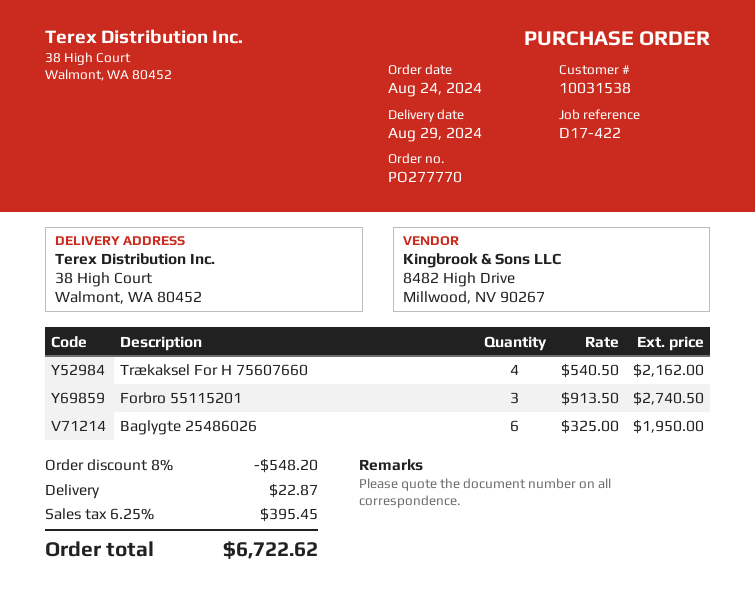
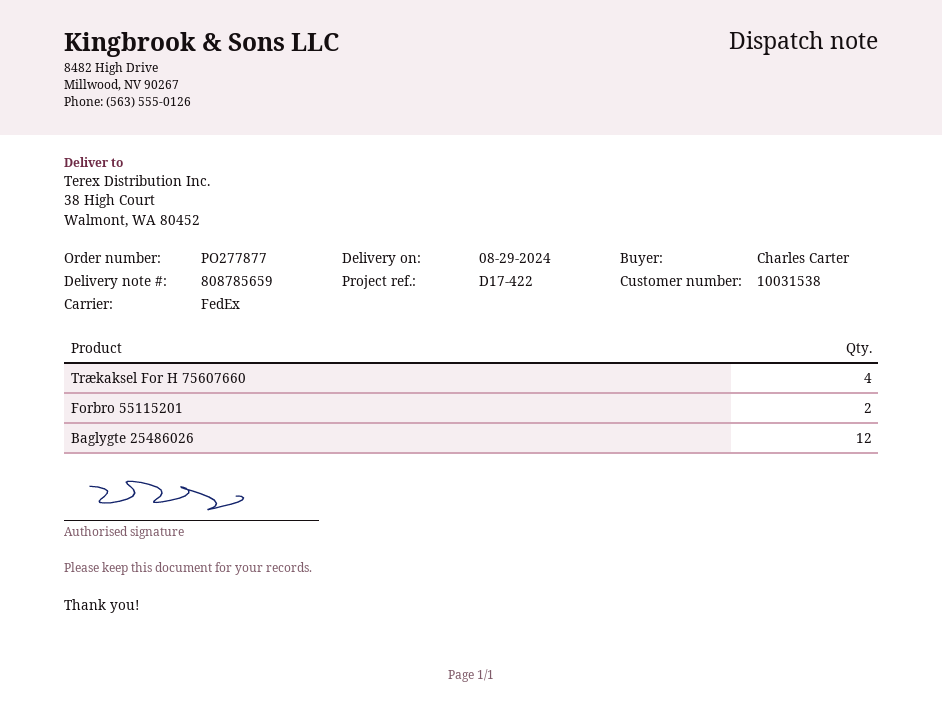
order number: PO277770 -> PO277877
Forbro 55115201: 3 -> 2
Baglygte 25486026: 6 -> 12

